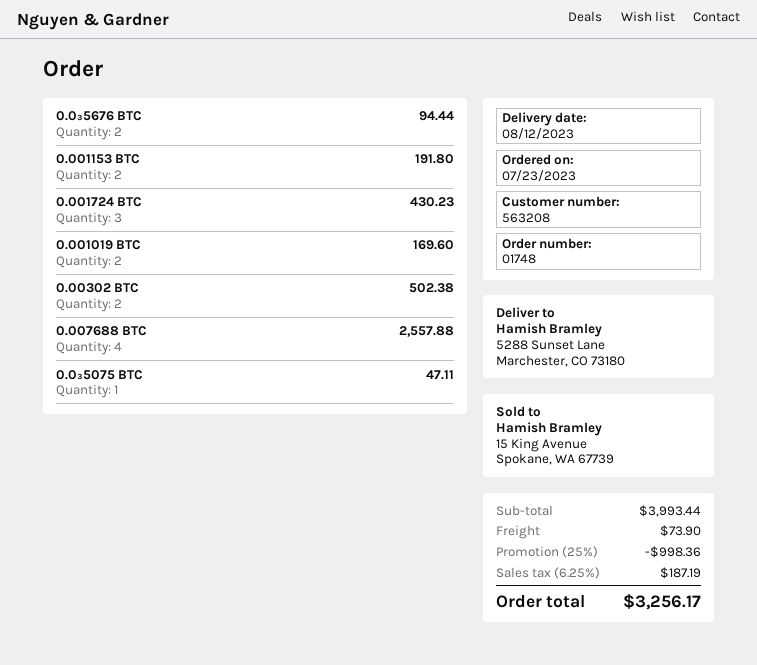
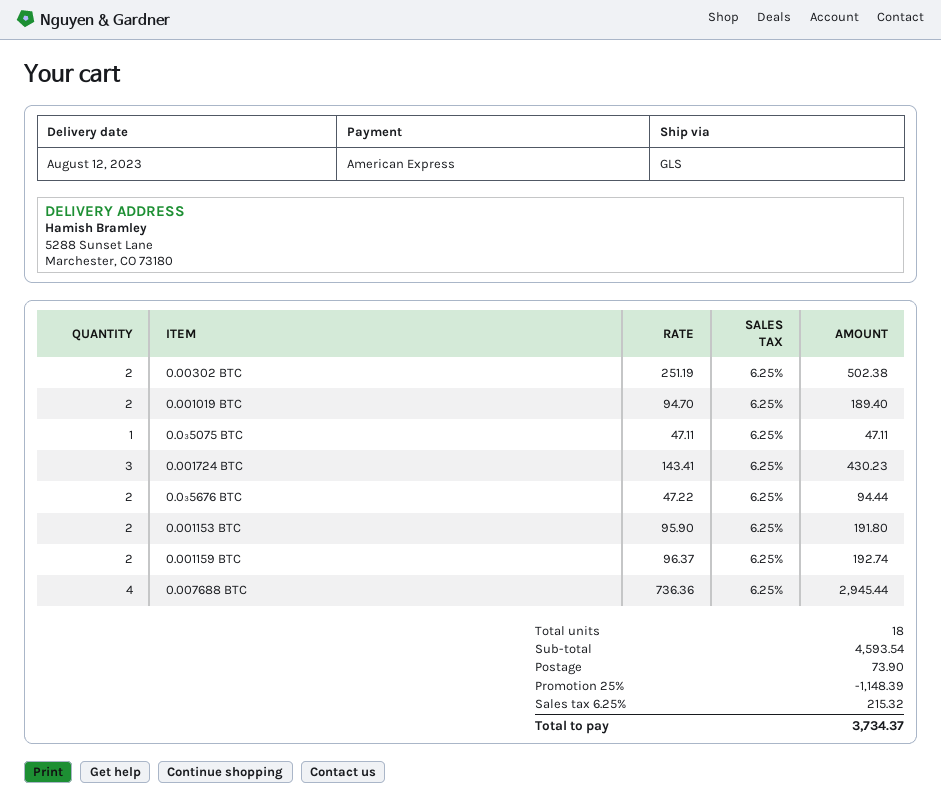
0.001019 BTC: 2 for 169.60 -> 2 for 189.40
0.007688 BTC: 4 for 2557.88 -> 4 for 2945.44
0.001159 BTC: none -> 2 for 192.74
subtotal: 3993.44 -> 4593.54
discount: 25% = 998.36 -> 25% = 1148.39
tax: 6.25% = 187.19 -> 6.25% = 215.32
total: 3256.17 -> 3734.37

